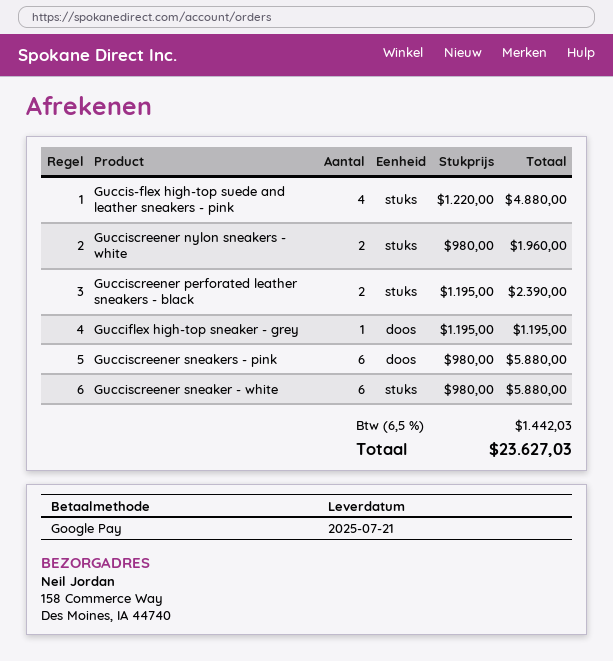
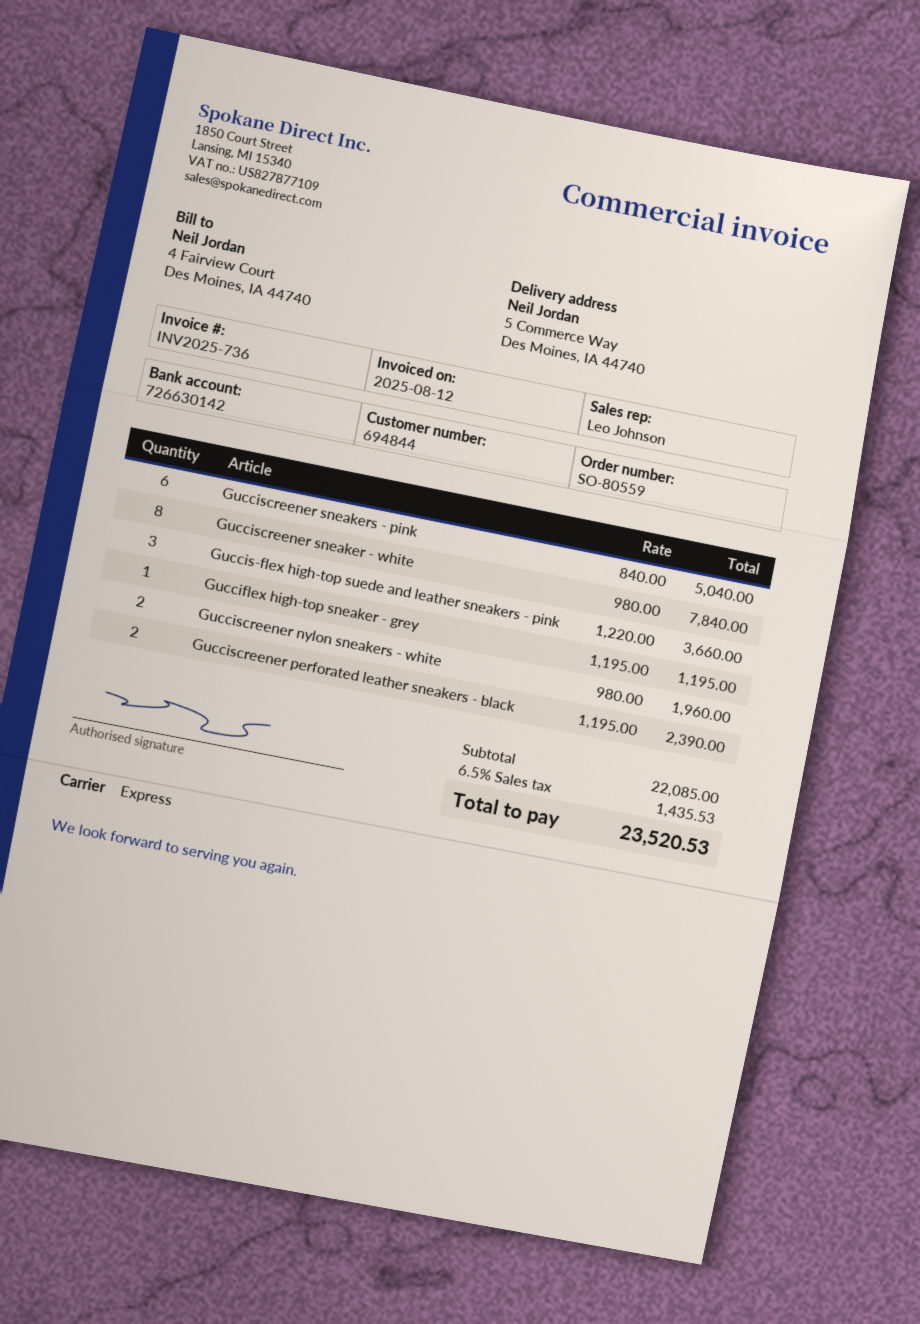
ship to: 158 Commerce Way, Des Moines, IA 44740 -> 5 Commerce Way, Des Moines, IA 44740
Guccis-flex high-top suede and leather sneakers - pink: 4 x 1220.00 = 4880.00 -> 3 x 1220.00 = 3660.00
Gucciscreener sneakers - pink: 6 x 980.00 = 5880.00 -> 6 x 840.00 = 5040.00
Gucciscreener sneaker - white: 6 x 980.00 = 5880.00 -> 8 x 980.00 = 7840.00
tax: 6.5% = 1442.03 -> 6.5% = 1435.53
total: 23627.03 -> 23520.53

